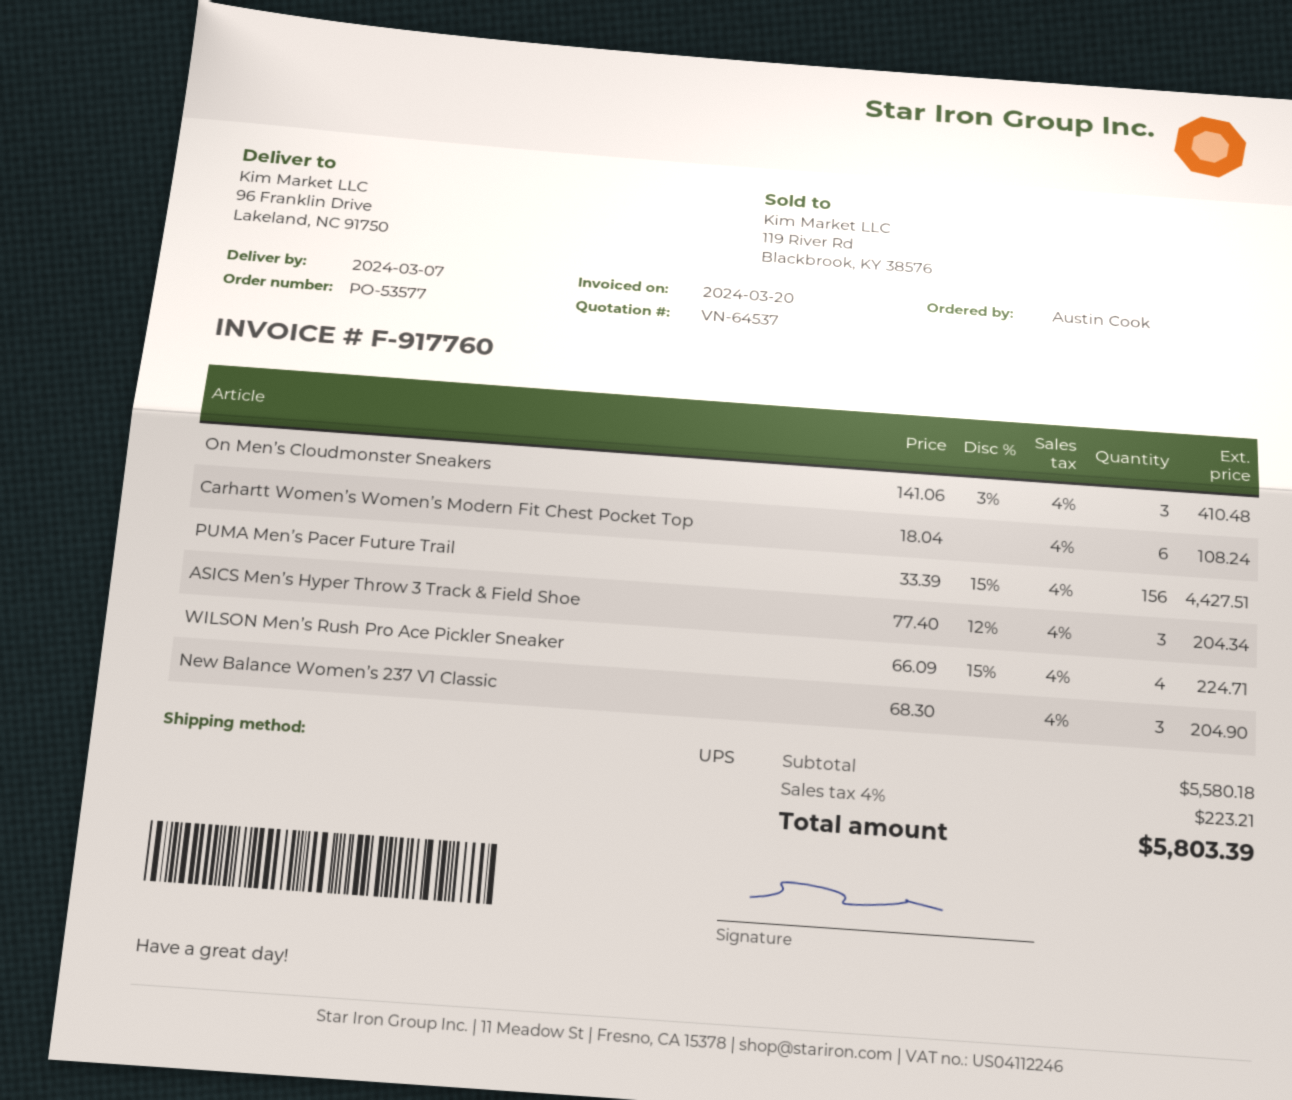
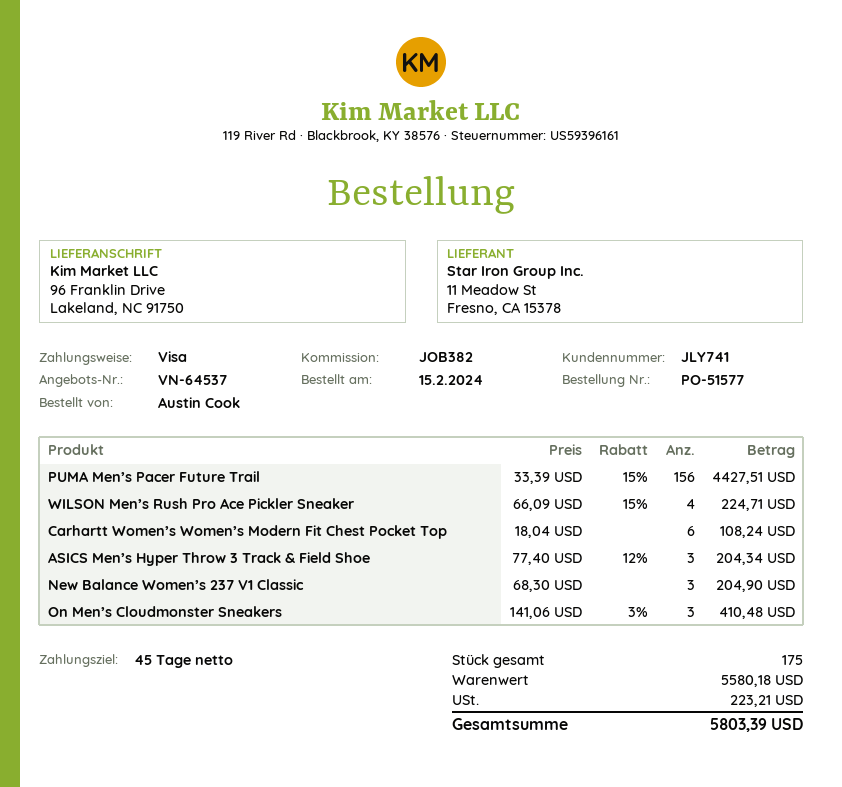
order number: PO-53577 -> PO-51577

